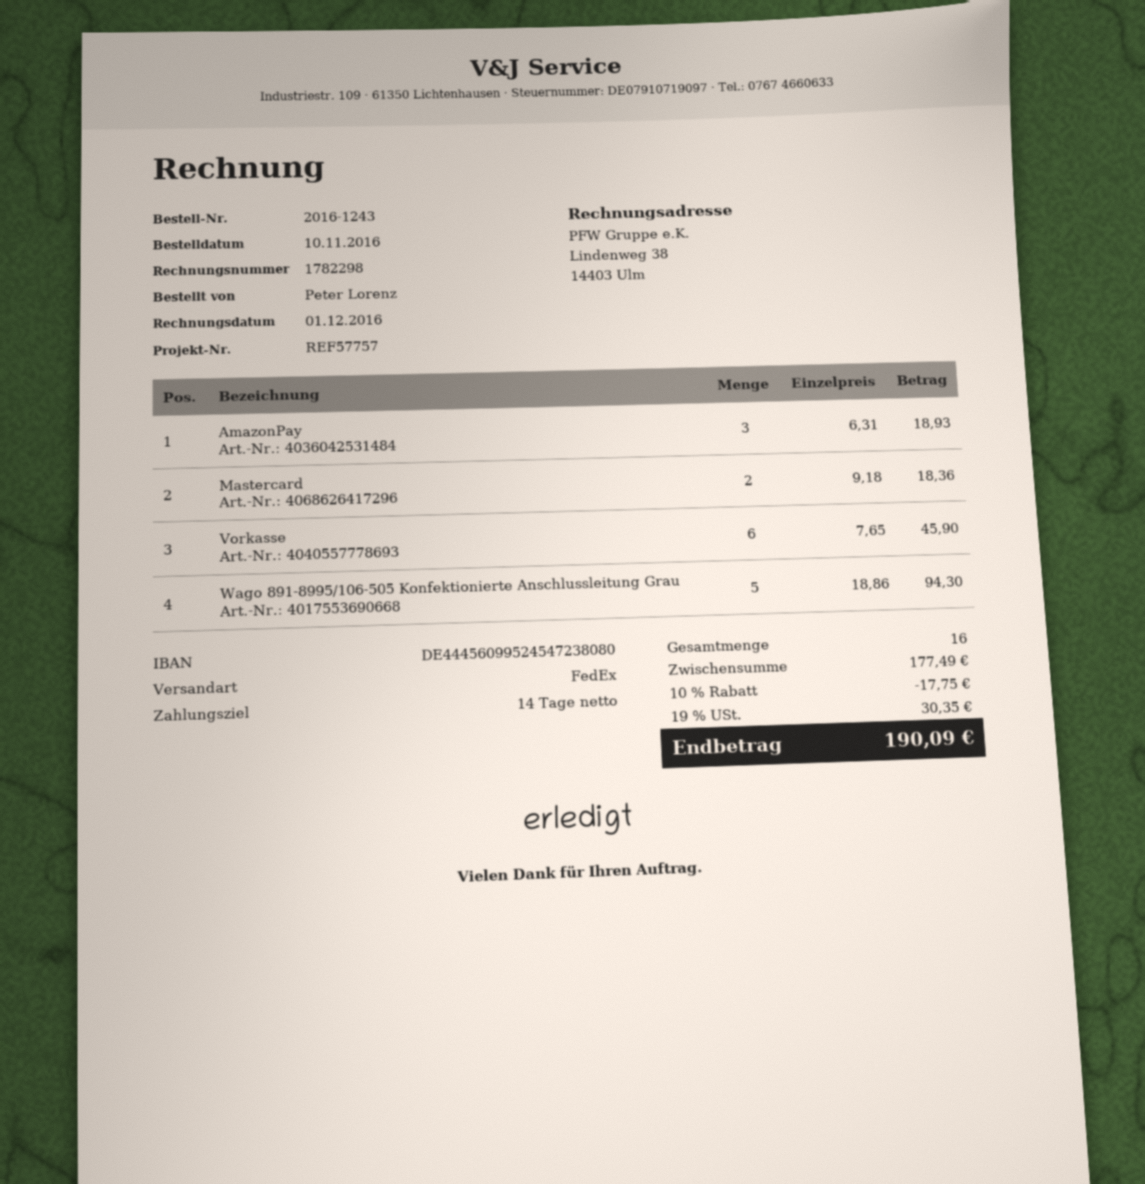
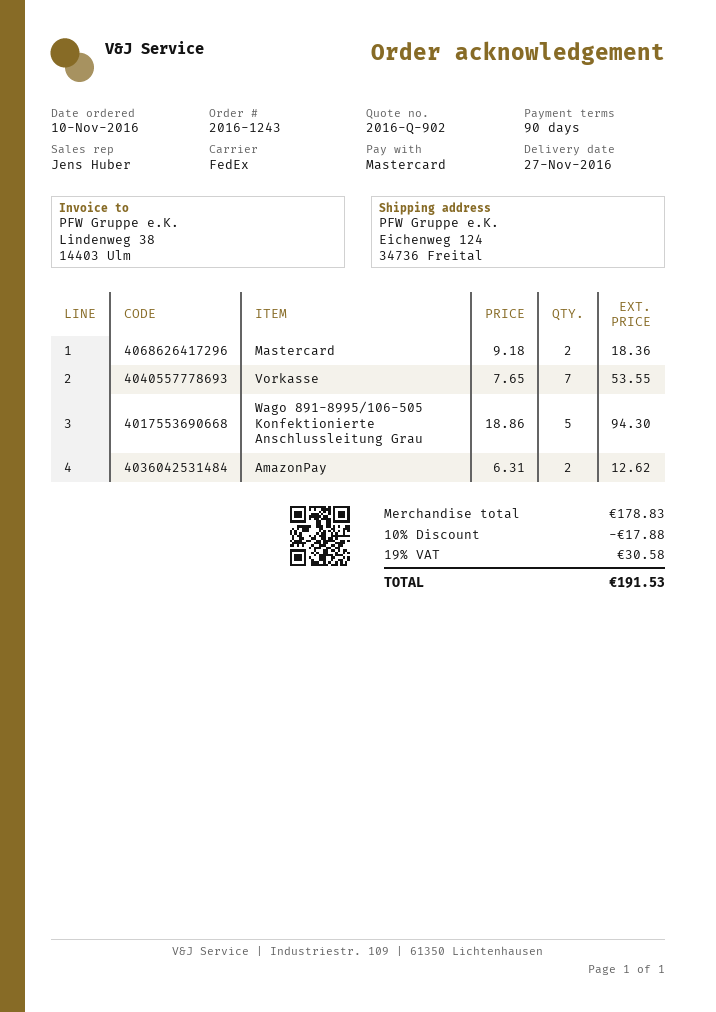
payment terms: 14 days -> 90 days
AmazonPay: 3 x 6.31 = 18.93 -> 2 x 6.31 = 12.62
Vorkasse: 6 x 7.65 = 45.90 -> 7 x 7.65 = 53.55
subtotal: 177.49 -> 178.83
discount: 10% = 17.75 -> 10% = 17.88
tax: 19% = 30.35 -> 19% = 30.58
total: 190.09 -> 191.53

